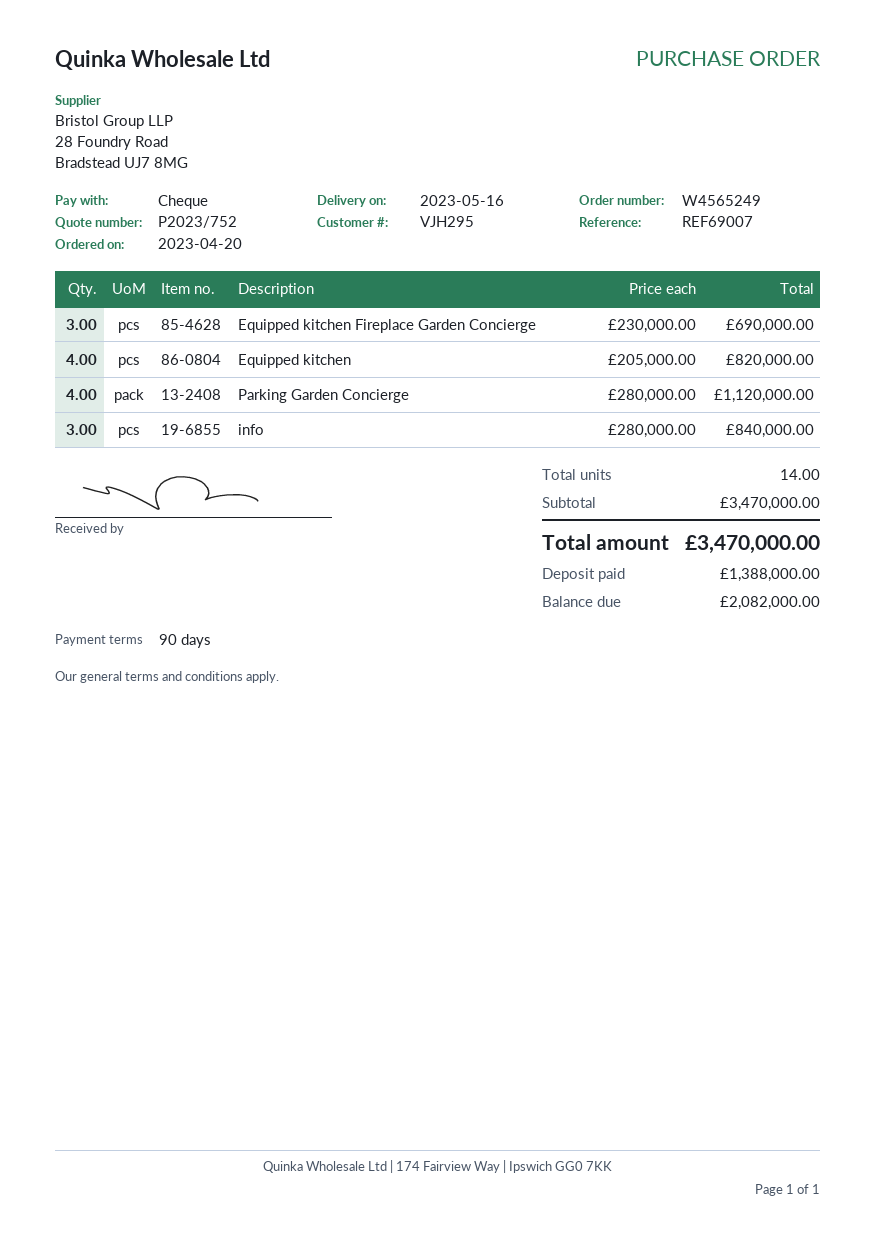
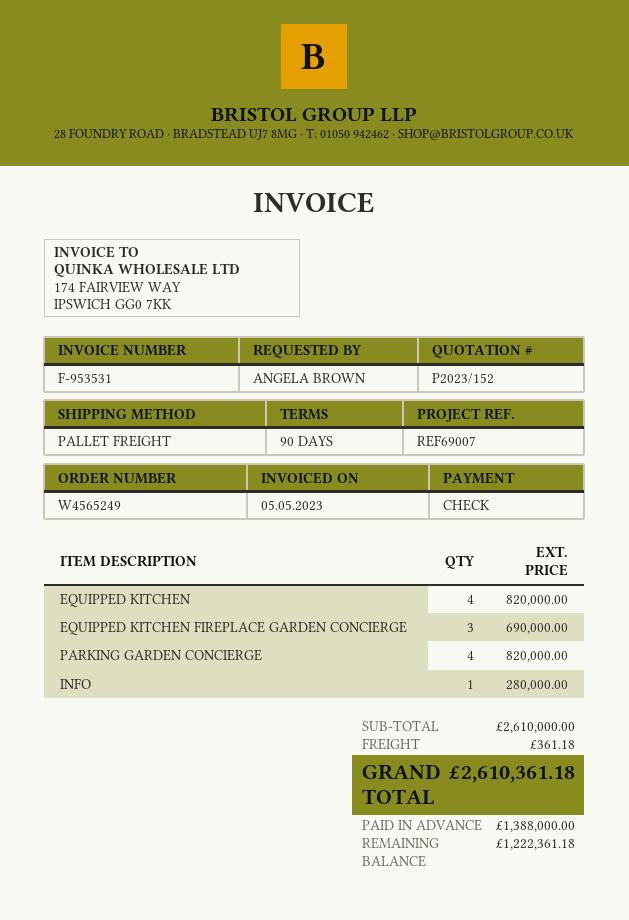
quote number: P2023/752 -> P2023/152
Parking Garden Concierge: 4 for 1120000.00 -> 4 for 820000.00
info: 3 for 840000.00 -> 1 for 280000.00
subtotal: 3470000.00 -> 2610000.00
shipping: none -> 361.18
total: 3470000.00 -> 2610361.18
balance: 2082000.00 -> 1222361.18

